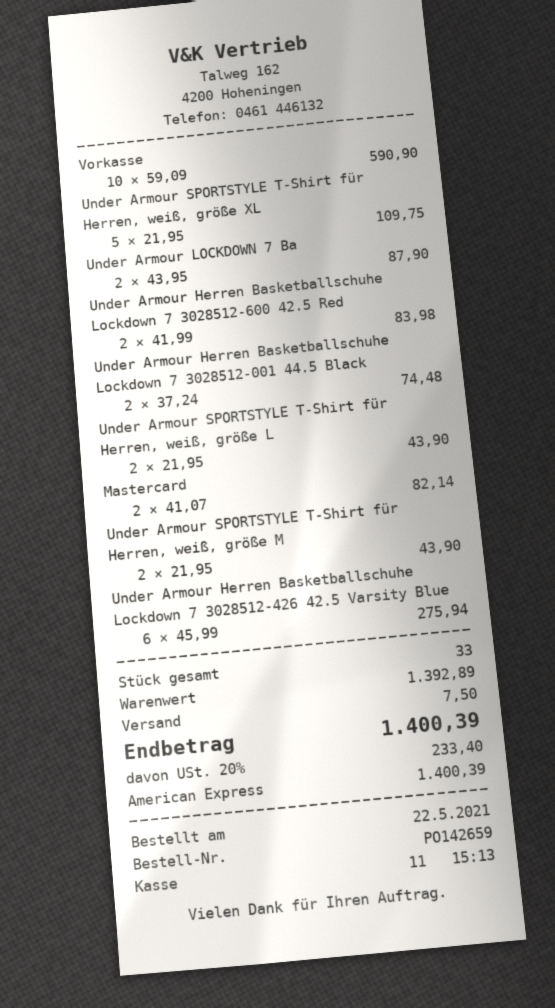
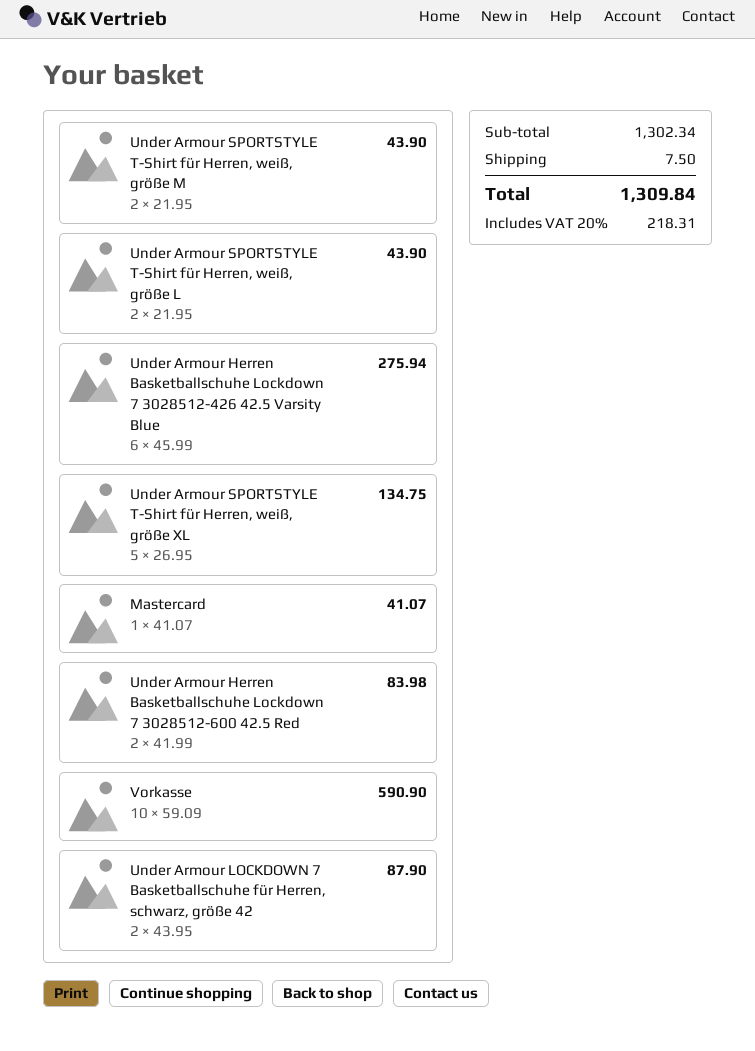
Under Armour SPORTSTYLE T-Shirt für Herren, weiß, größe XL: 5 x 21.95 = 109.75 -> 5 x 26.95 = 134.75
Under Armour Herren Basketballschuhe Lockdown 7 3028512-001 44.5 Black: 2 x 37.24 = 74.48 -> none
Mastercard: 2 x 41.07 = 82.14 -> 1 x 41.07 = 41.07
subtotal: 1392.89 -> 1302.34
tax: 20% = 233.40 -> 20% = 218.31
total: 1400.39 -> 1309.84

